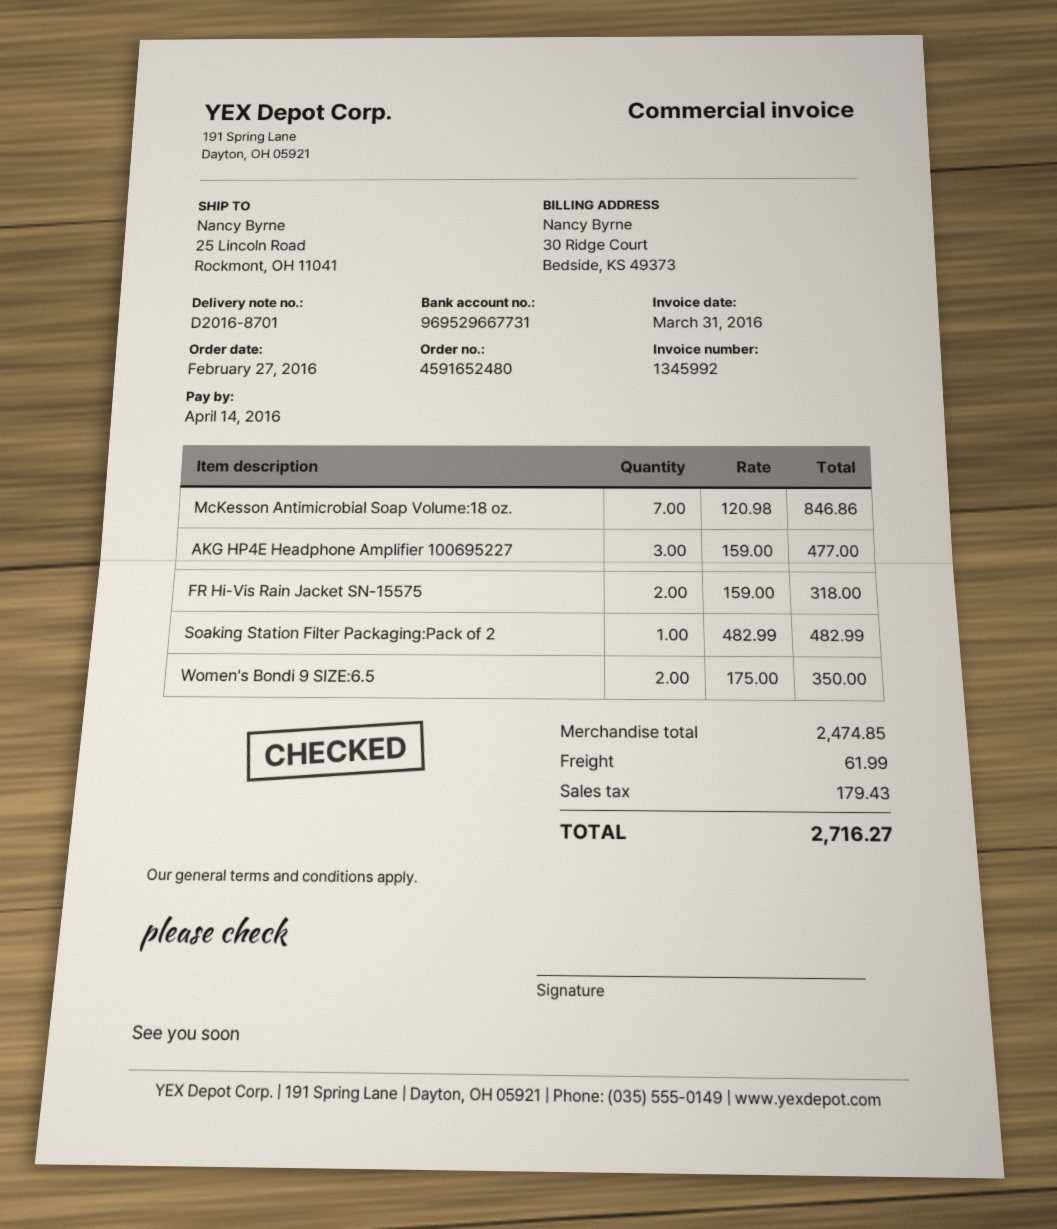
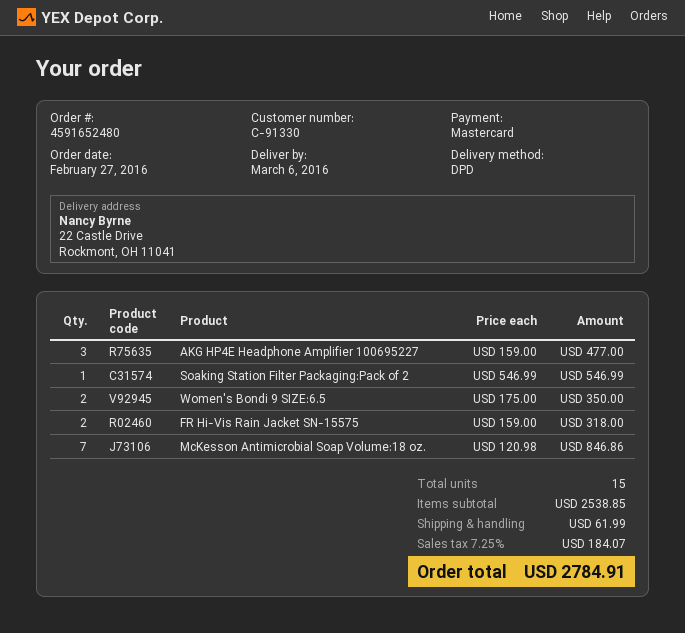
ship to: 25 Lincoln Road, Rockmont, OH 11041 -> 22 Castle Drive, Rockmont, OH 11041
Soaking Station Filter Packaging:Pack of 2: 1 x 482.99 = 482.99 -> 1 x 546.99 = 546.99
subtotal: 2474.85 -> 2538.85
tax: 179.43 -> 184.07
total: 2716.27 -> 2784.91

